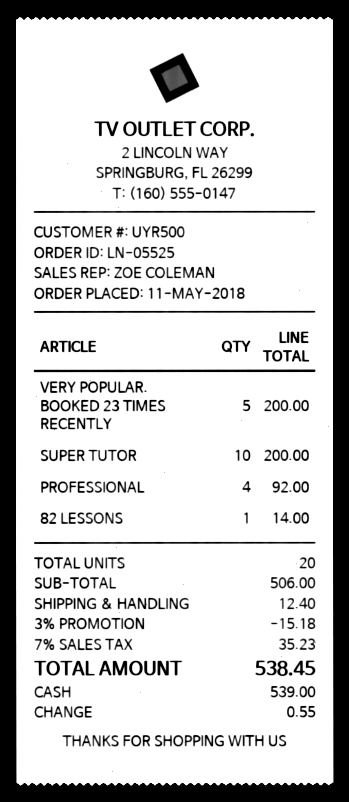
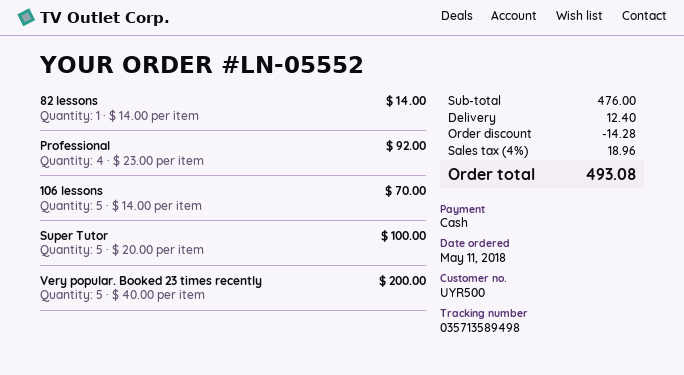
order number: LN-05525 -> LN-05552
SUPER TUTOR: 10 for 200.00 -> 5 for 100.00
106 lessons: none -> 5 for 70.00
subtotal: 506.00 -> 476.00
discount: 15.18 -> 14.28
tax: 7% = 35.23 -> 4% = 18.96
total: 538.45 -> 493.08

